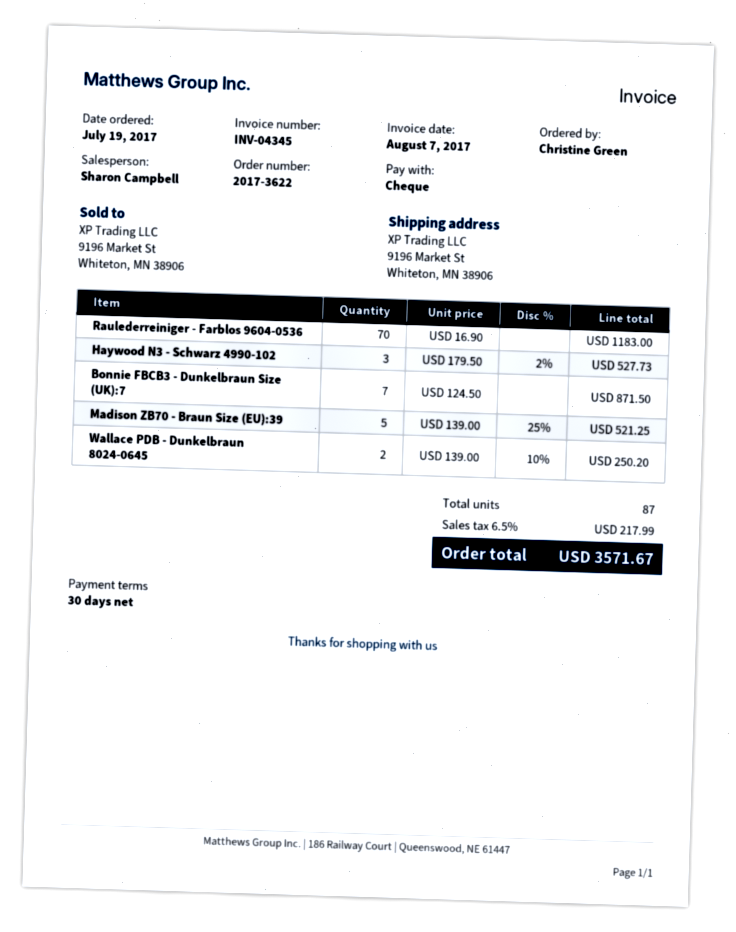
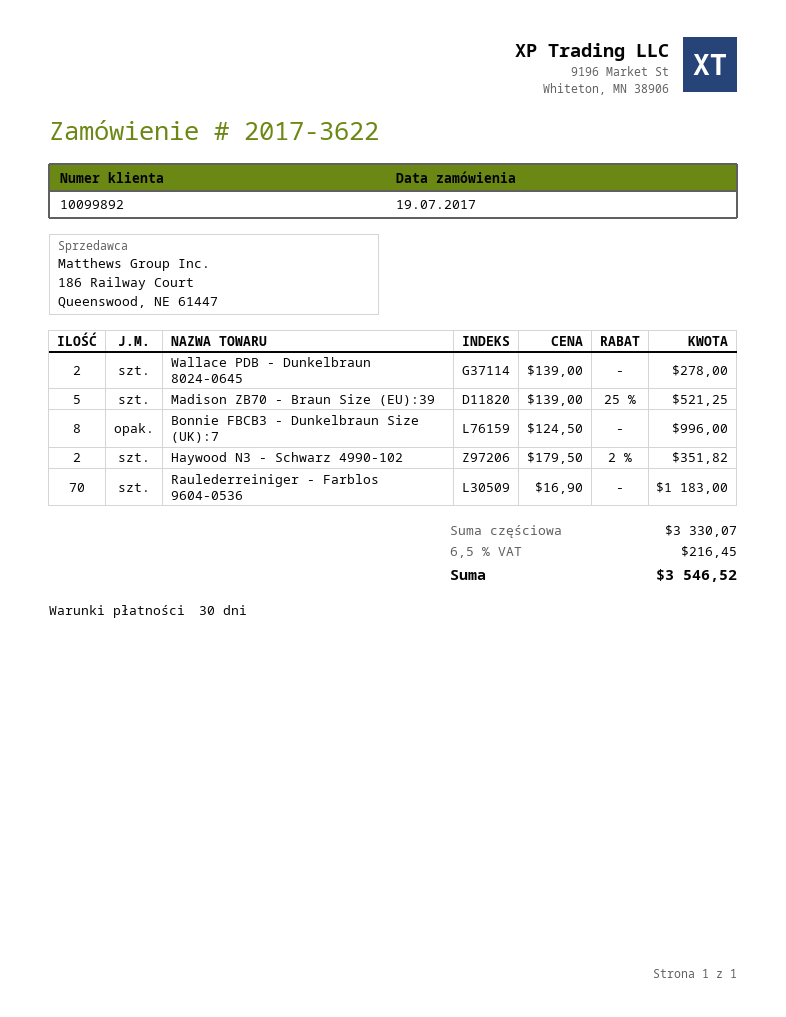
Haywood N3 - Schwarz 4990-102: 3 x 179.50 - 2% = 527.73 -> 2 x 179.50 - 2% = 351.82
Bonnie FBCB3 - Dunkelbraun Size (UK):7: 7 x 124.50 = 871.50 -> 8 x 124.50 = 996.00
Wallace PDB - Dunkelbraun 8024-0645: 2 x 139.00 - 10% = 250.20 -> 2 x 139.00 = 278.00
tax: 6.5% = 217.99 -> 6.5% = 216.45
total: 3571.67 -> 3546.52

